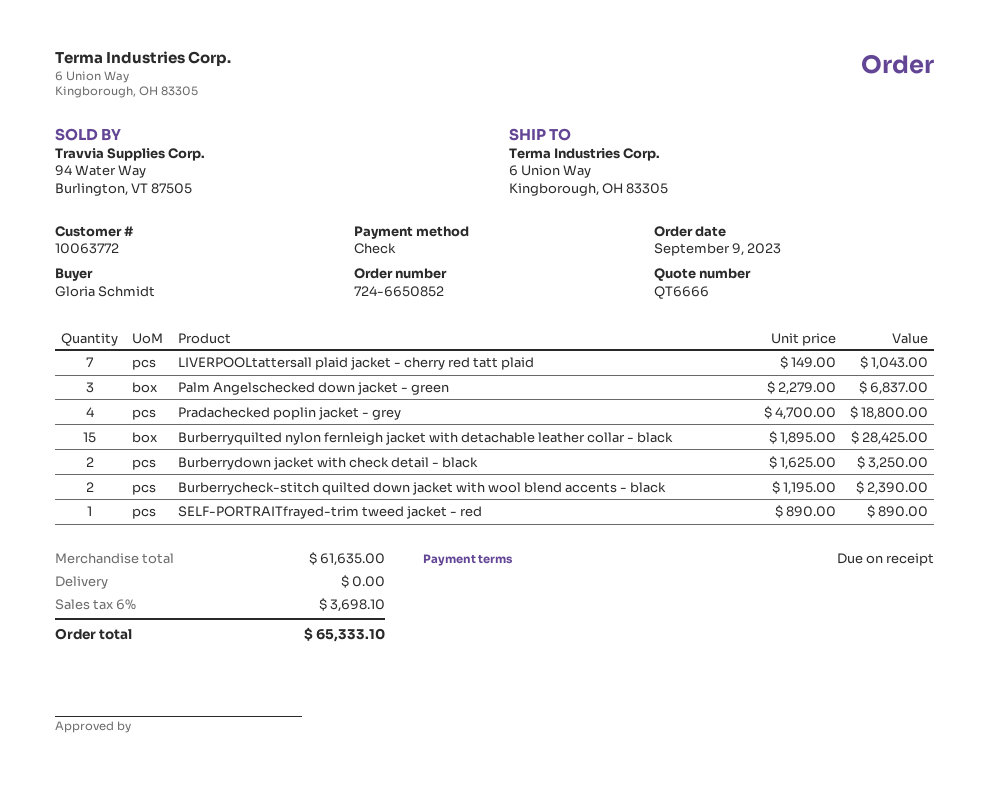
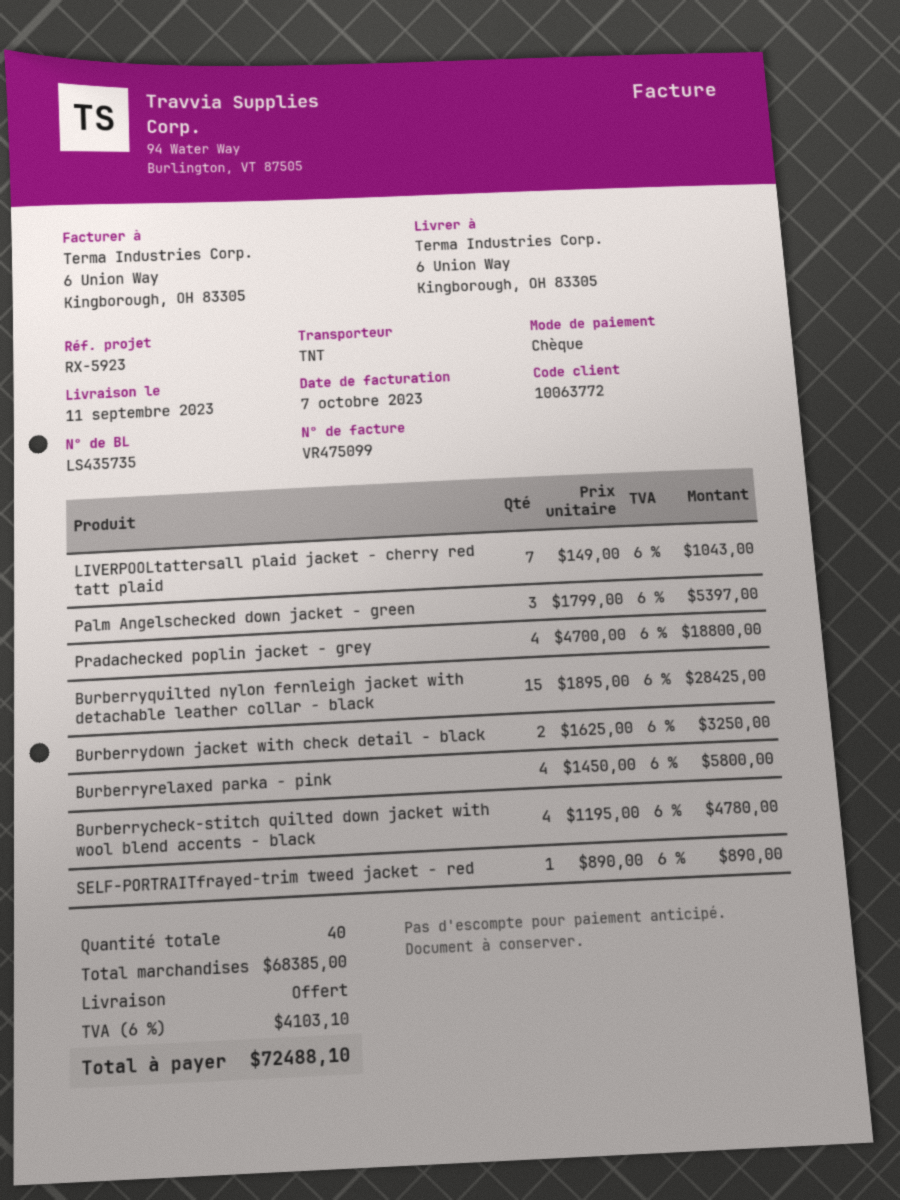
Palm Angelschecked down jacket - green: 3 x 2279.00 = 6837.00 -> 3 x 1799.00 = 5397.00
Burberrycheck-stitch quilted down jacket with wool blend accents - black: 2 x 1195.00 = 2390.00 -> 4 x 1195.00 = 4780.00
Burberryrelaxed parka - pink: none -> 4 x 1450.00 = 5800.00
subtotal: 61635.00 -> 68385.00
tax: 6% = 3698.10 -> 6% = 4103.10
total: 65333.10 -> 72488.10

